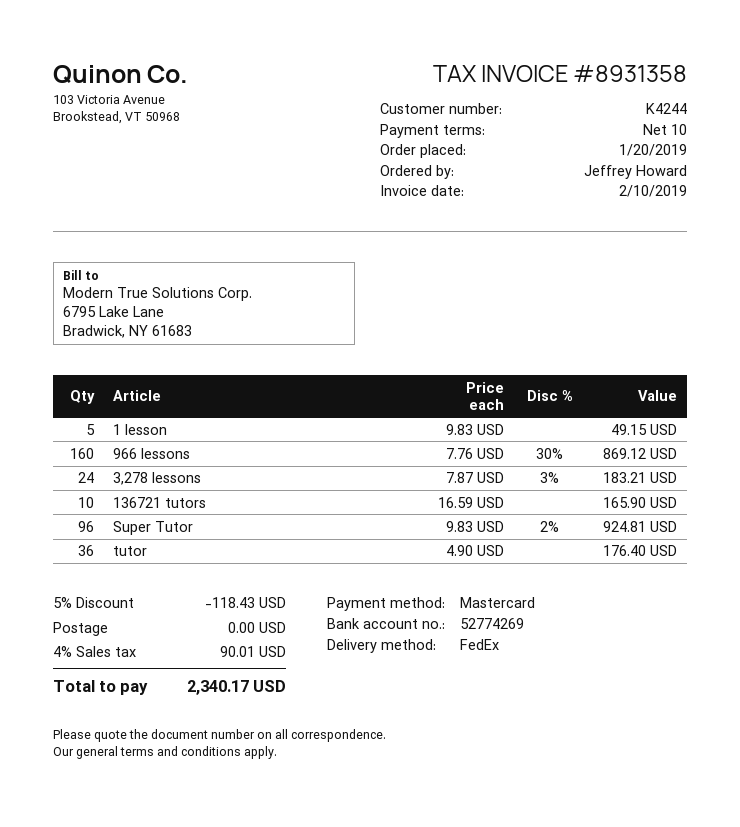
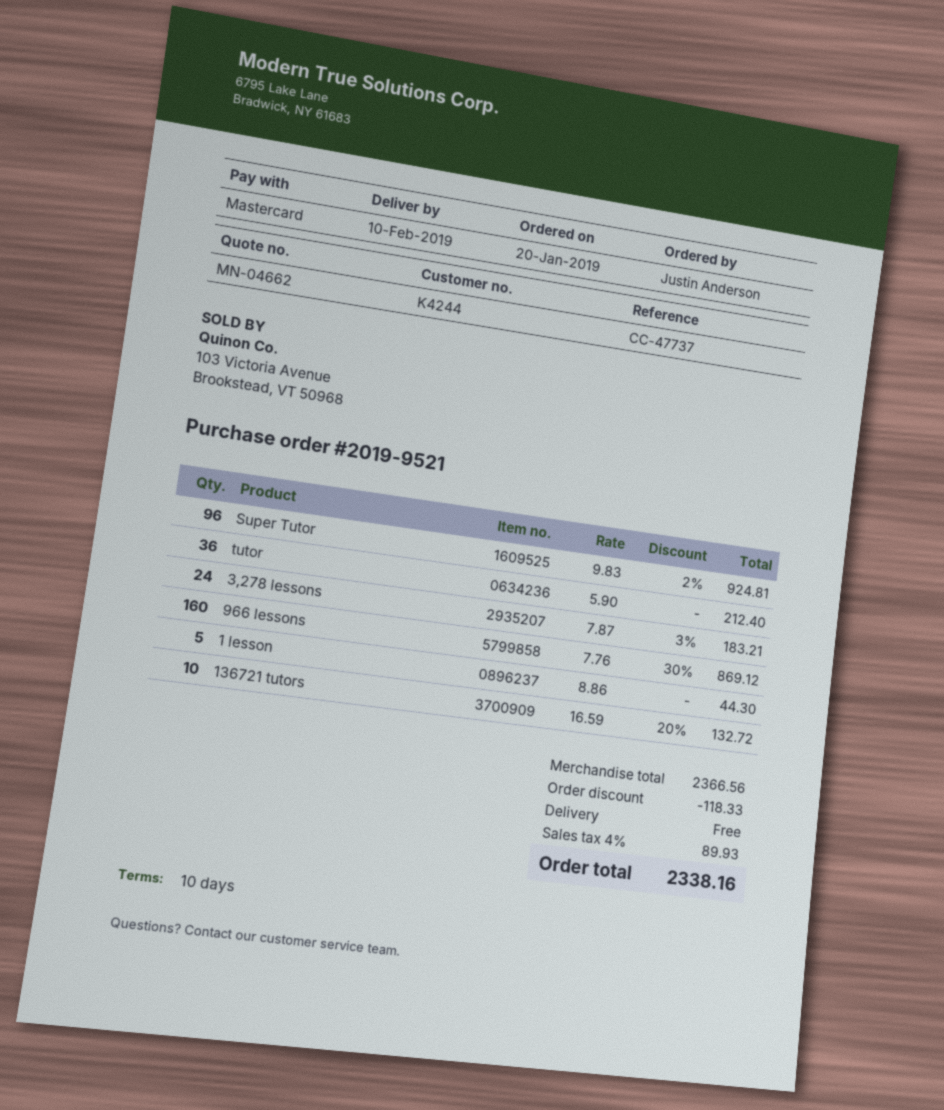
ordered by: Jeffrey Howard -> Justin Anderson
1 lesson: 5 x 9.83 = 49.15 -> 5 x 8.86 = 44.30
136721 tutors: 10 x 16.59 = 165.90 -> 10 x 16.59 - 20% = 132.72
tutor: 36 x 4.90 = 176.40 -> 36 x 5.90 = 212.40
discount: 118.43 -> 118.33
tax: 4% = 90.01 -> 4% = 89.93
total: 2340.17 -> 2338.16

